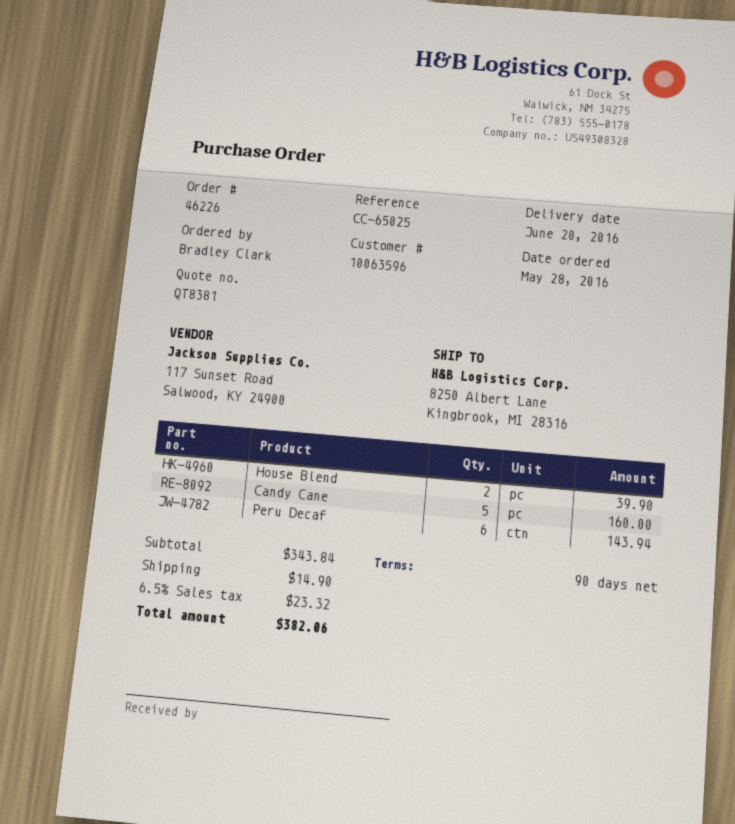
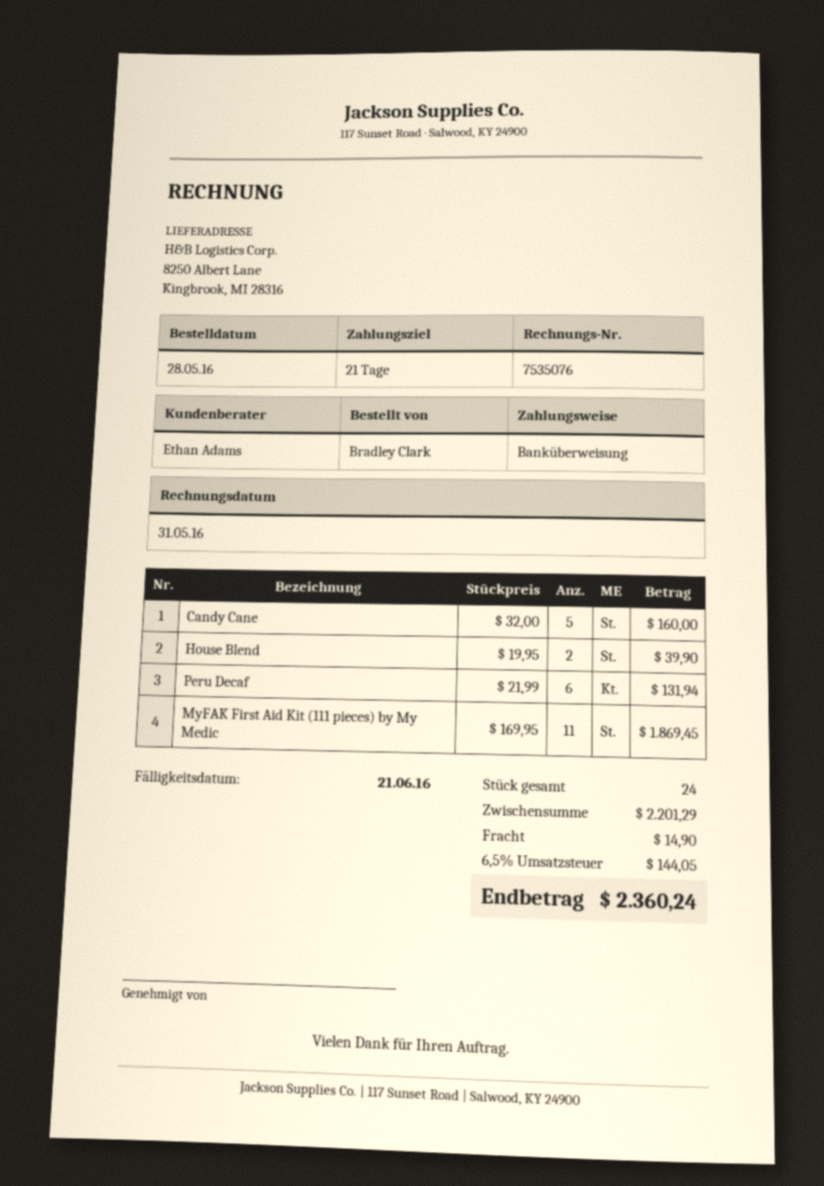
payment terms: 90 days -> 21 days
Peru Decaf: 6 for 143.94 -> 6 for 131.94
MyFAK First Aid Kit (111 pieces) by My Medic: none -> 11 for 1869.45
subtotal: 343.84 -> 2201.29
tax: 6.5% = 23.32 -> 6.5% = 144.05
total: 382.06 -> 2360.24

